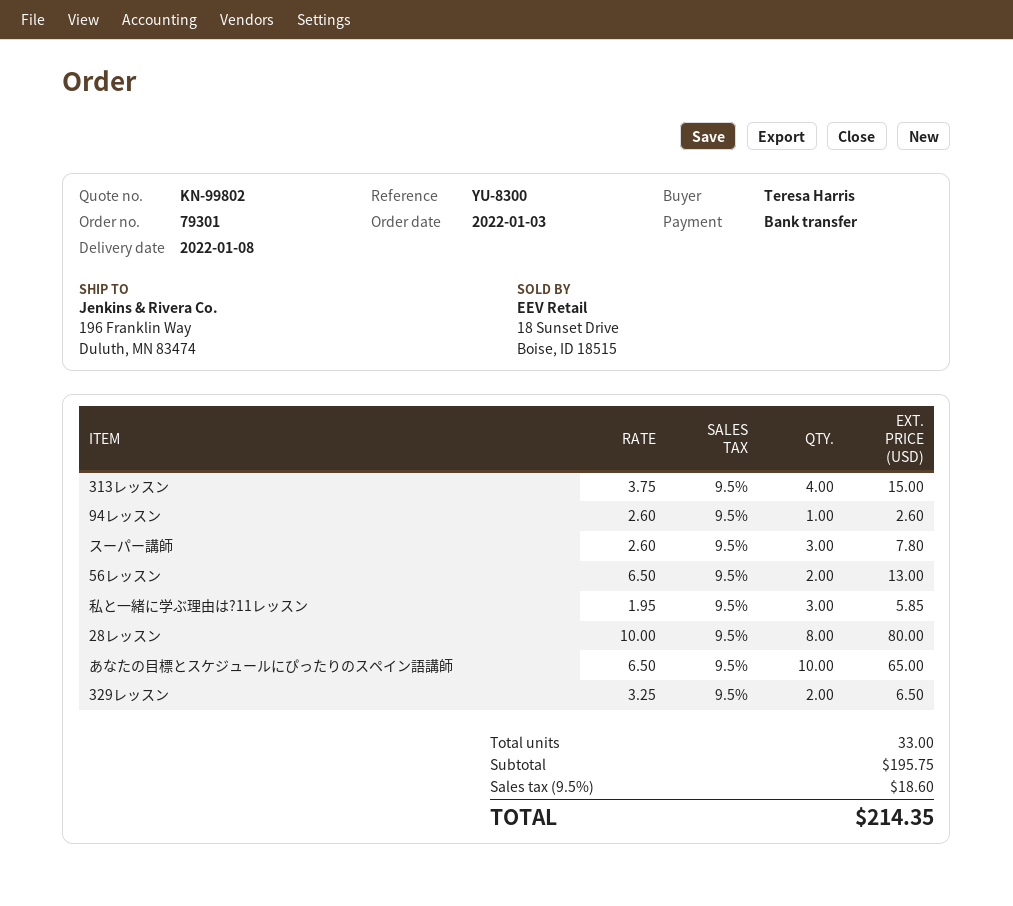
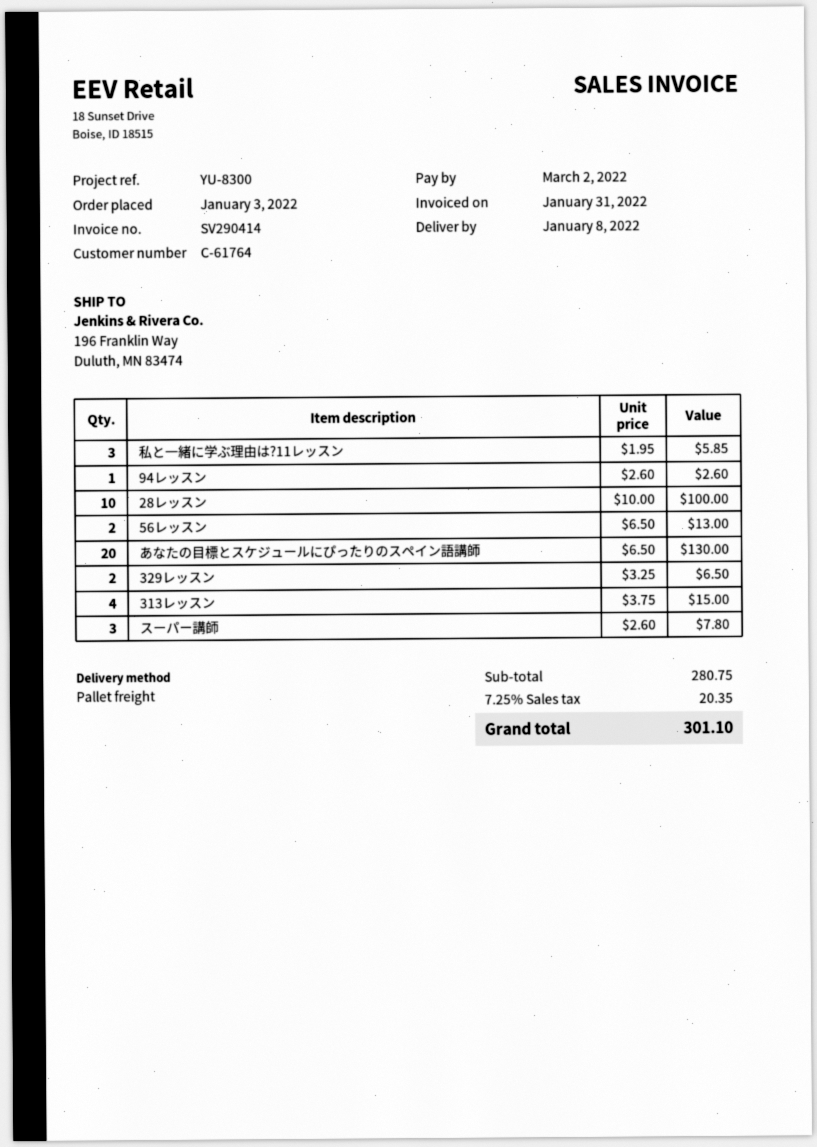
28レッスン: 8 x 10.00 = 80.00 -> 10 x 10.00 = 100.00
あなたの目標とスケジュールにぴったりのスペイン語講師: 10 x 6.50 = 65.00 -> 20 x 6.50 = 130.00
subtotal: 195.75 -> 280.75
tax: 9.5% = 18.60 -> 7.25% = 20.35
total: 214.35 -> 301.10

